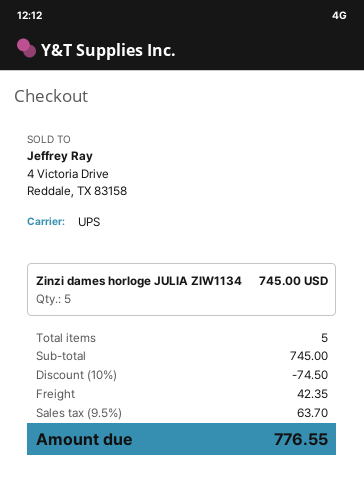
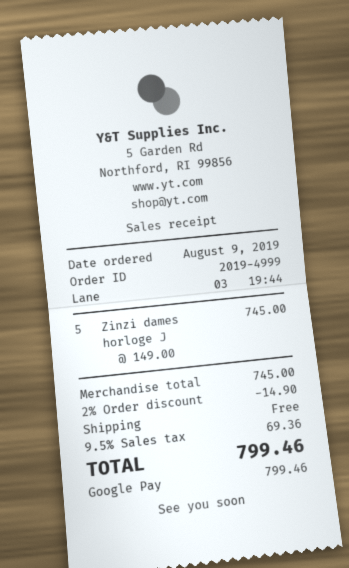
discount: 10% = 74.50 -> 2% = 14.90
shipping: 42.35 -> 0.00
tax: 9.5% = 63.70 -> 9.5% = 69.36
total: 776.55 -> 799.46

